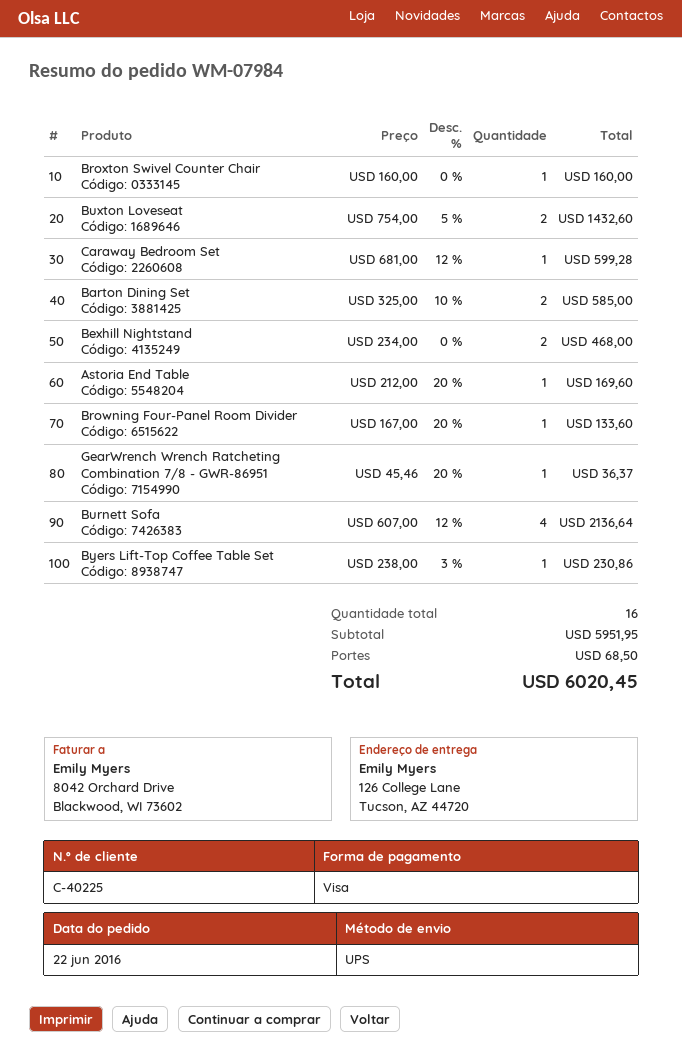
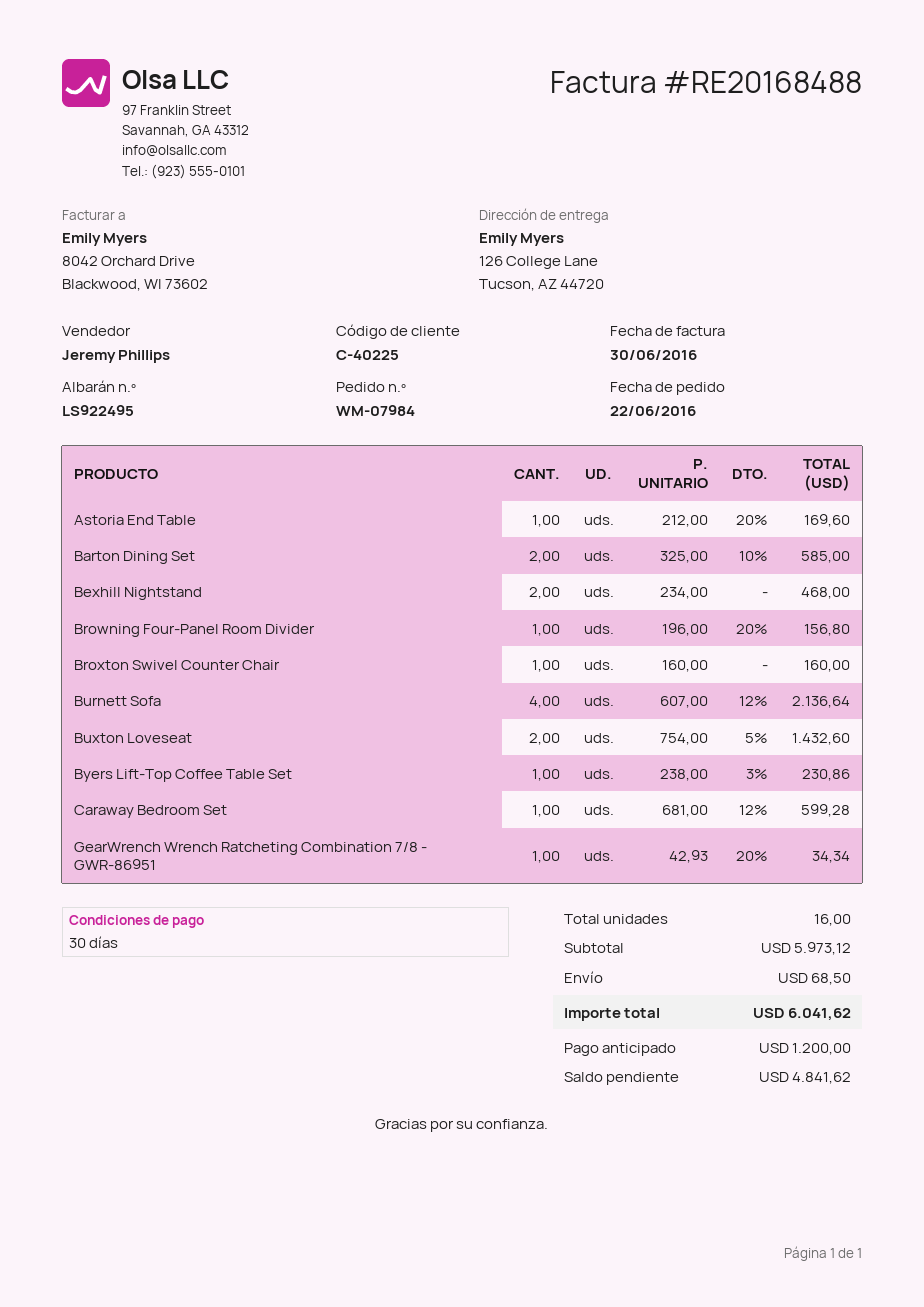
Browning Four-Panel Room Divider: 1 x 167.00 - 20% = 133.60 -> 1 x 196.00 - 20% = 156.80
GearWrench Wrench Ratcheting Combination 7/8 - GWR-86951: 1 x 45.46 - 20% = 36.37 -> 1 x 42.93 - 20% = 34.34
subtotal: 5951.95 -> 5973.12
total: 6020.45 -> 6041.62

